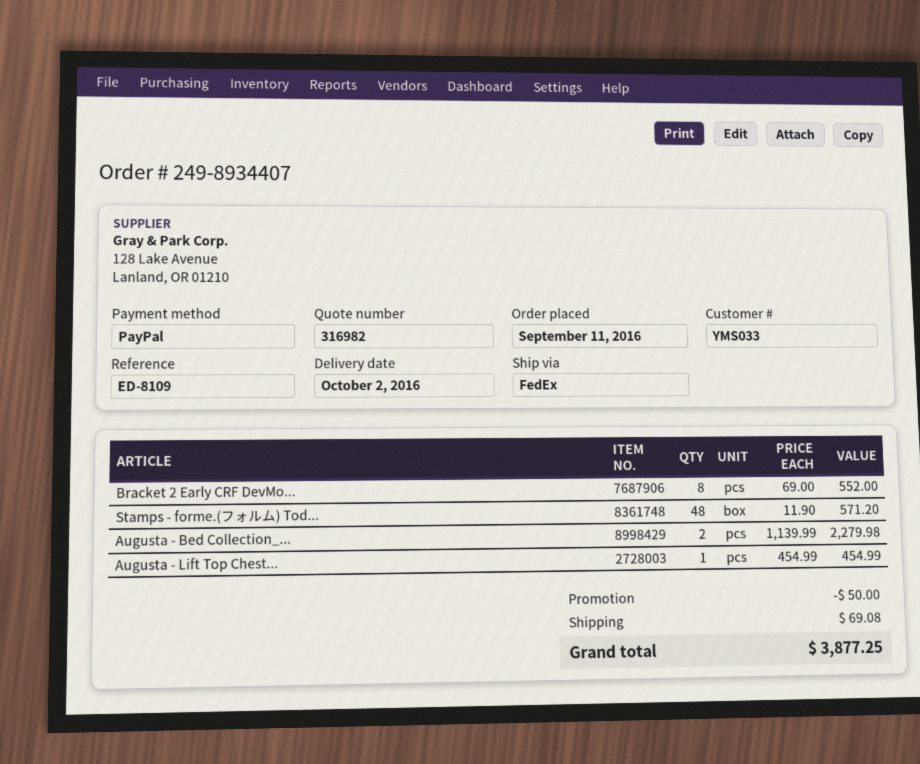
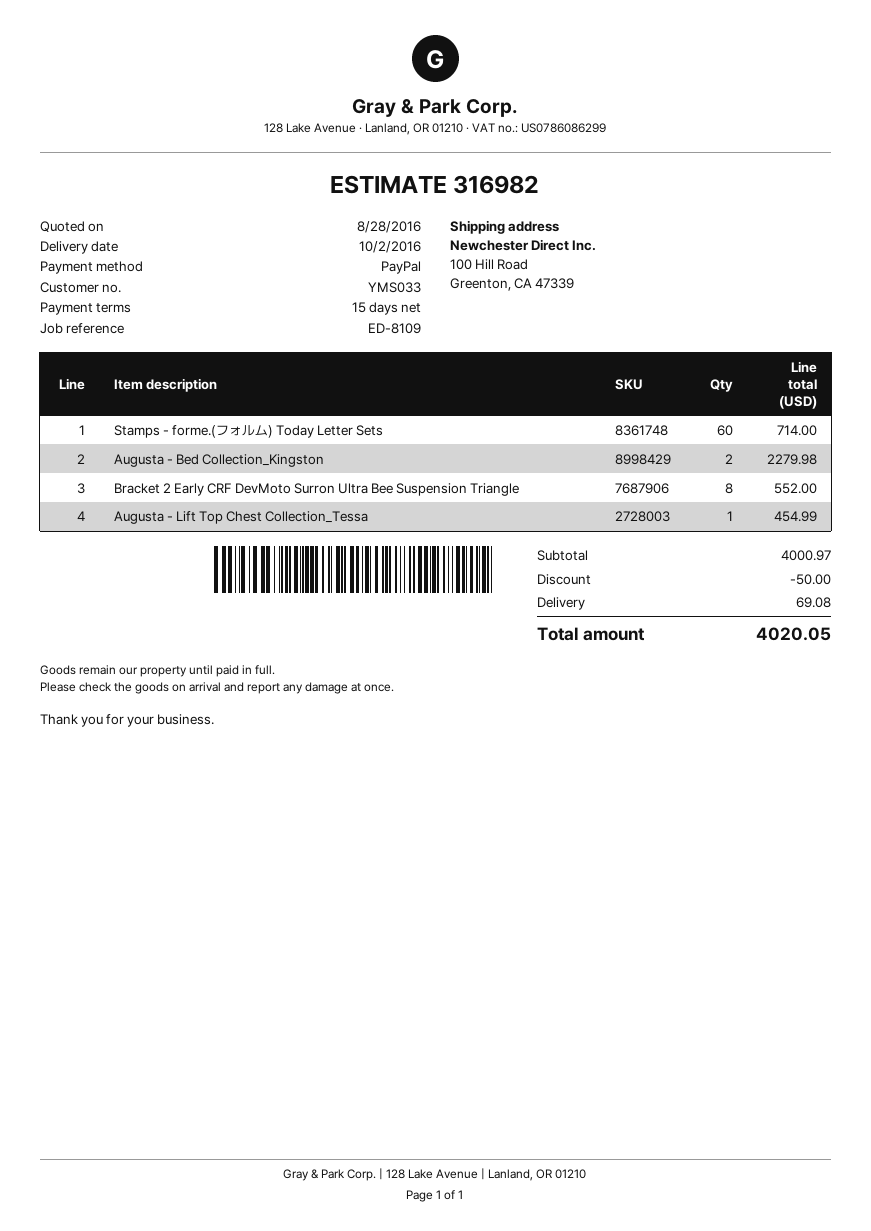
Stamps - forme.(フォルム) Tod...: 48 for 571.20 -> 60 for 714.00
total: 3877.25 -> 4020.05

